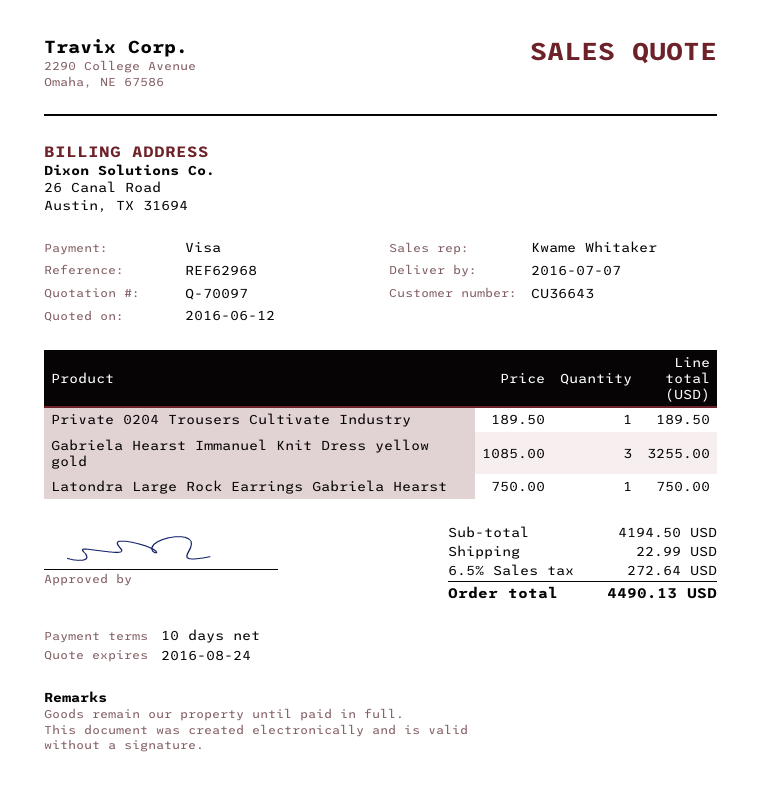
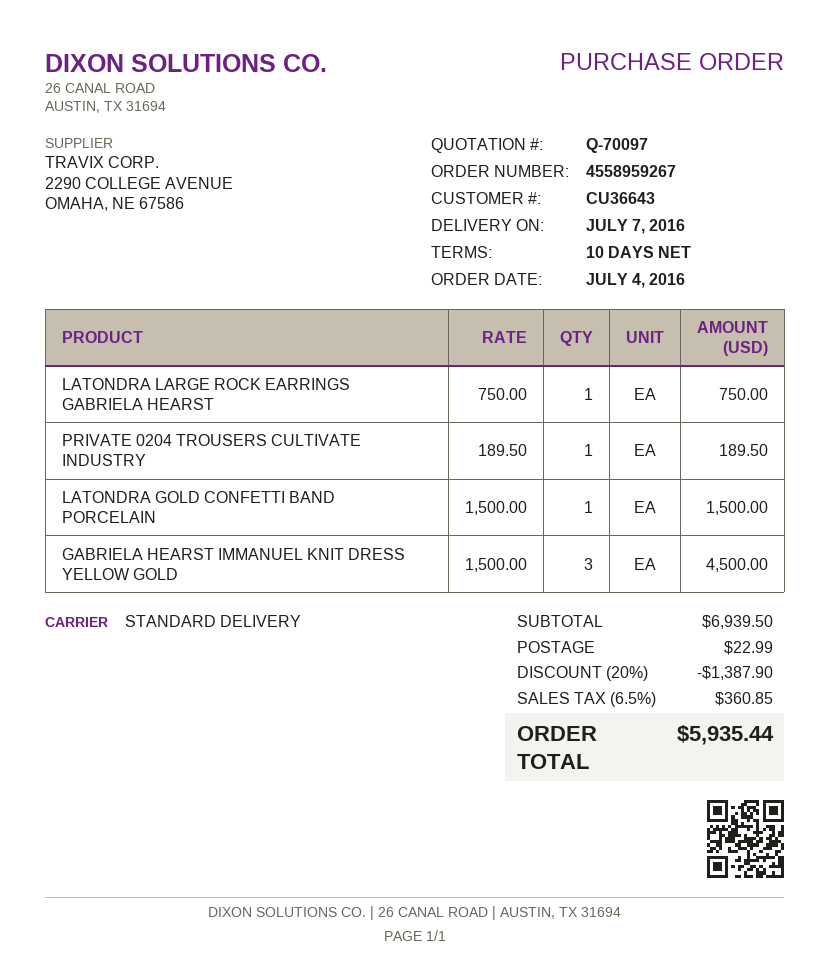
Gabriela Hearst Immanuel Knit Dress yellow gold: 3 x 1085.00 = 3255.00 -> 3 x 1500.00 = 4500.00
LATONDRA GOLD CONFETTI BAND PORCELAIN: none -> 1 x 1500.00 = 1500.00
subtotal: 4194.50 -> 6939.50
discount: none -> 20% = 1387.90
tax: 6.5% = 272.64 -> 6.5% = 360.85
total: 4490.13 -> 5935.44

